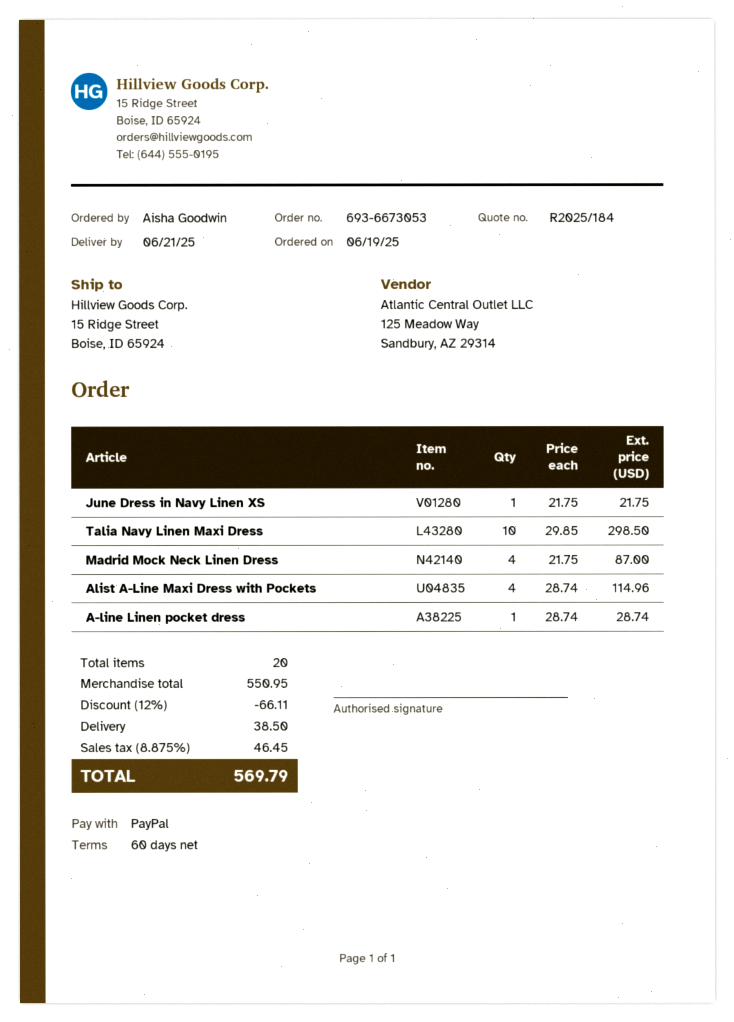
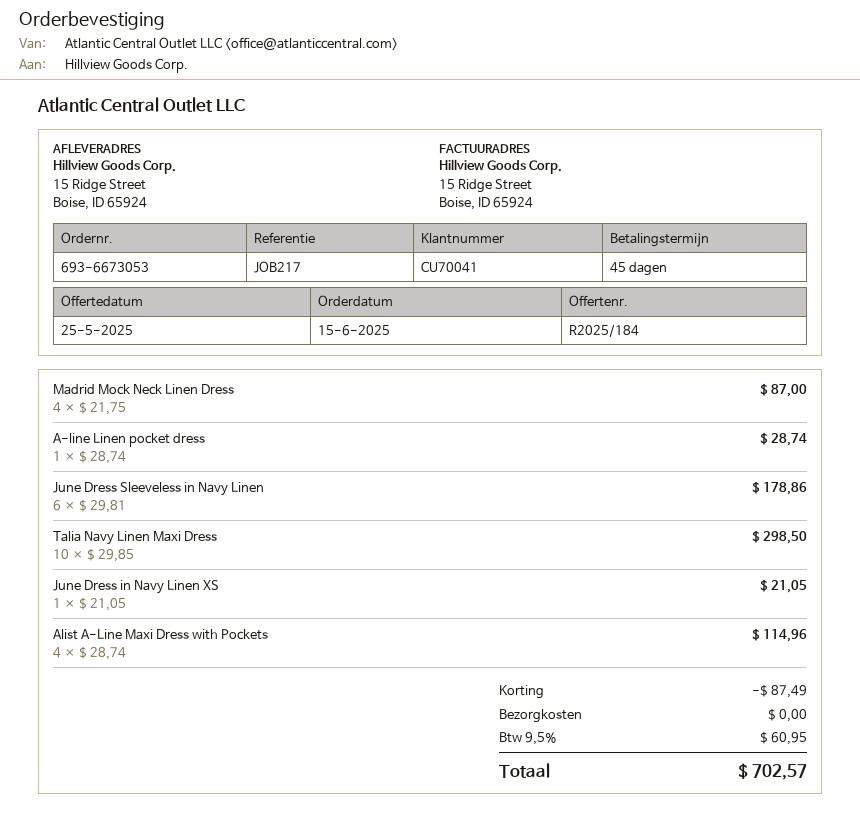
order date: 2025-06-19 -> 2025-06-15
payment terms: 60 days -> 45 days
June Dress in Navy Linen XS: 1 x 21.75 = 21.75 -> 1 x 21.05 = 21.05
June Dress Sleeveless in Navy Linen: none -> 6 x 29.81 = 178.86
discount: 66.11 -> 87.49
shipping: 38.50 -> 0.00
tax: 8.875% = 46.45 -> 9.5% = 60.95
total: 569.79 -> 702.57

